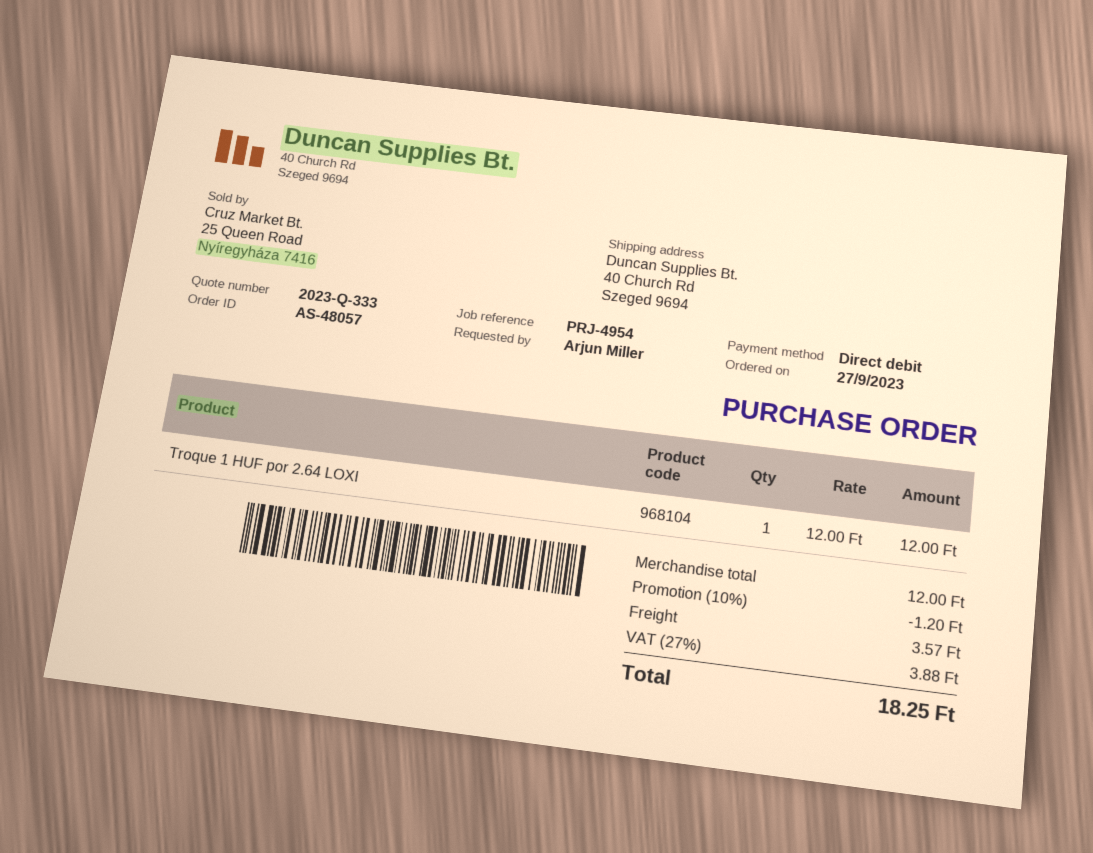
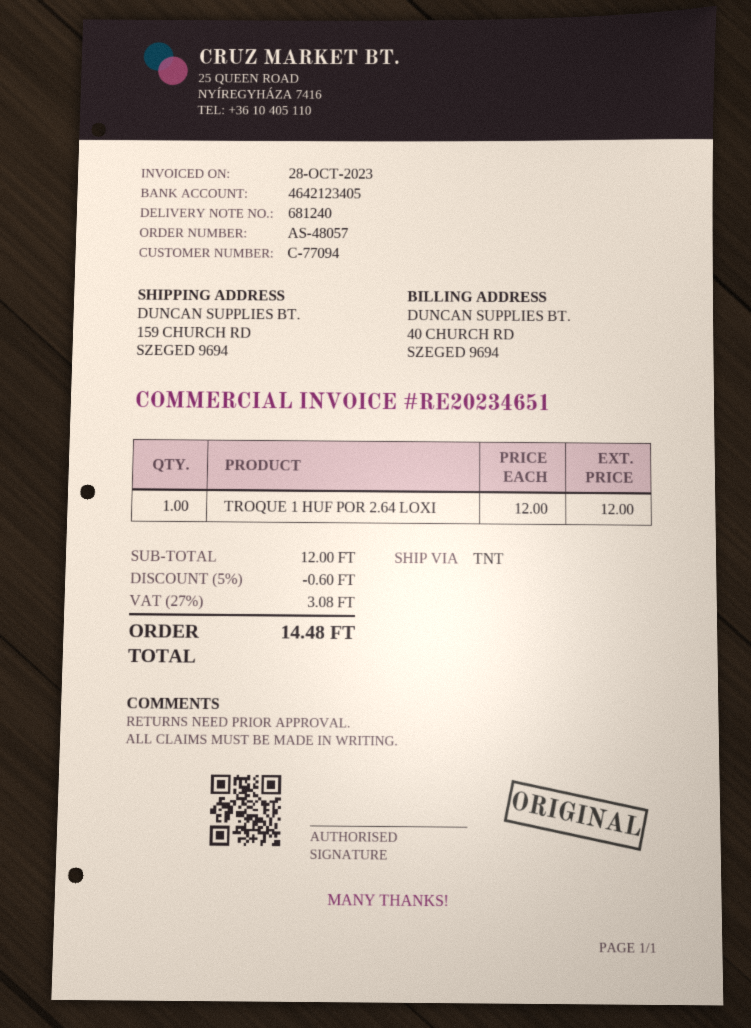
ship to: 40 Church Rd, Szeged 9694 -> 159 CHURCH RD, SZEGED 9694
discount: 10% = 1.20 -> 5% = 0.60
shipping: 3.57 -> none
tax: 27% = 3.88 -> 27% = 3.08
total: 18.25 -> 14.48

